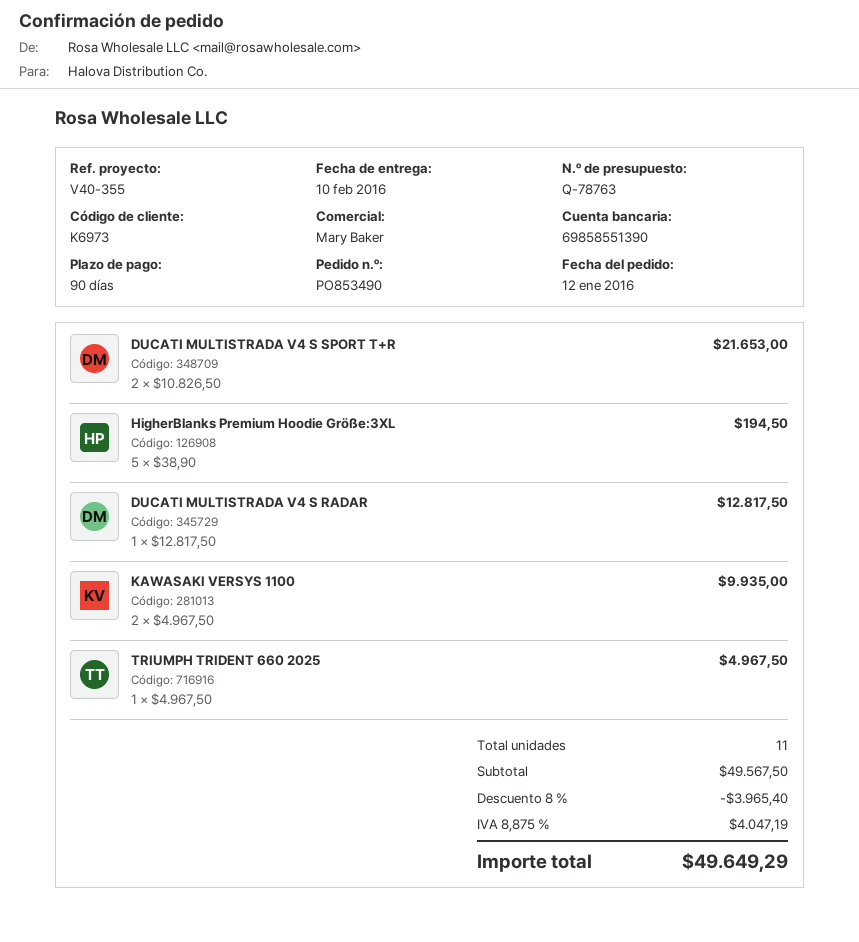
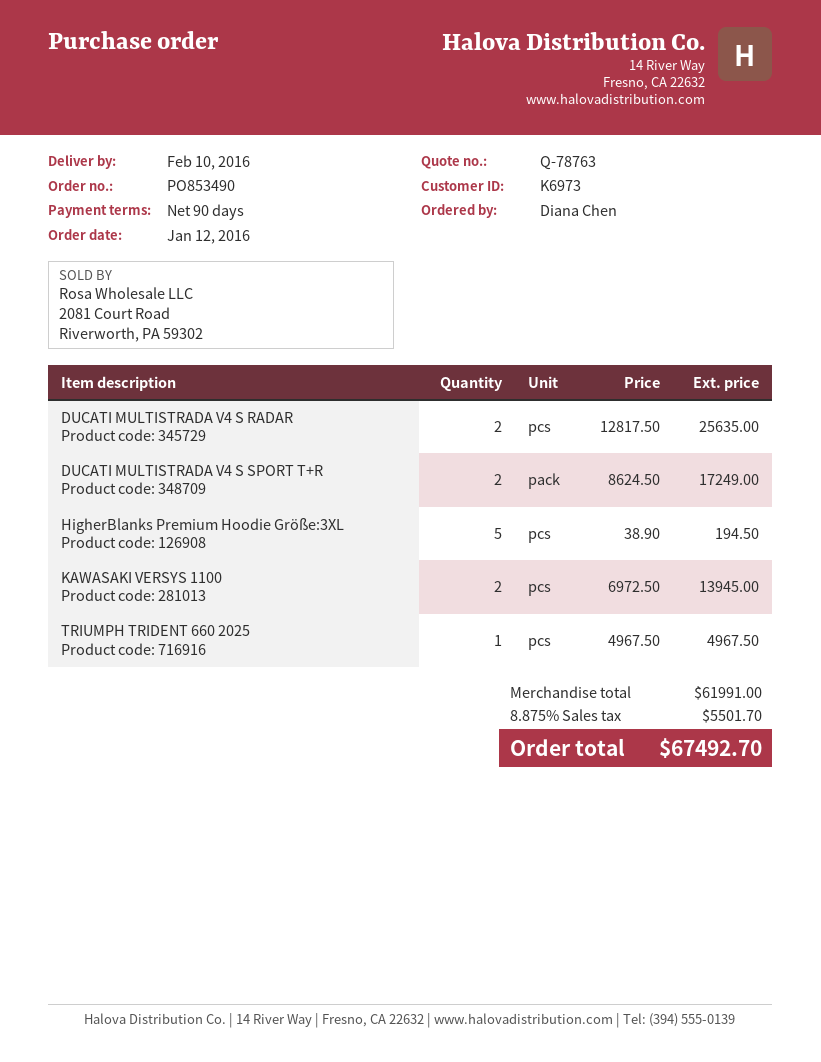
DUCATI MULTISTRADA V4 S SPORT T+R: 2 x 10826.50 = 21653.00 -> 2 x 8624.50 = 17249.00
DUCATI MULTISTRADA V4 S RADAR: 1 x 12817.50 = 12817.50 -> 2 x 12817.50 = 25635.00
KAWASAKI VERSYS 1100: 2 x 4967.50 = 9935.00 -> 2 x 6972.50 = 13945.00
subtotal: 49567.50 -> 61991.00
discount: 8% = 3965.40 -> none
tax: 8.875% = 4047.19 -> 8.875% = 5501.70
total: 49649.29 -> 67492.70

